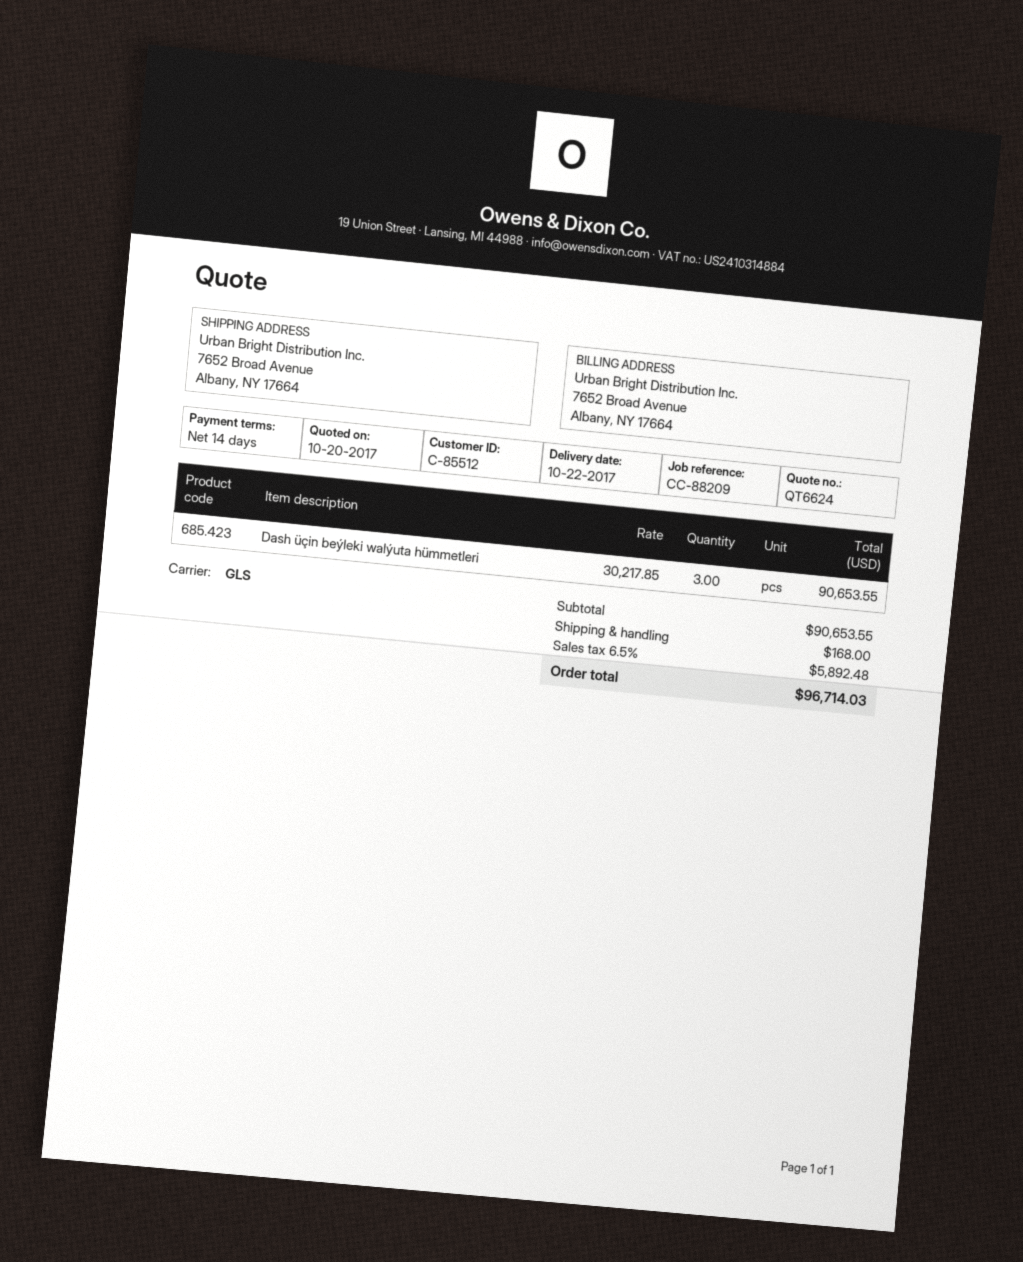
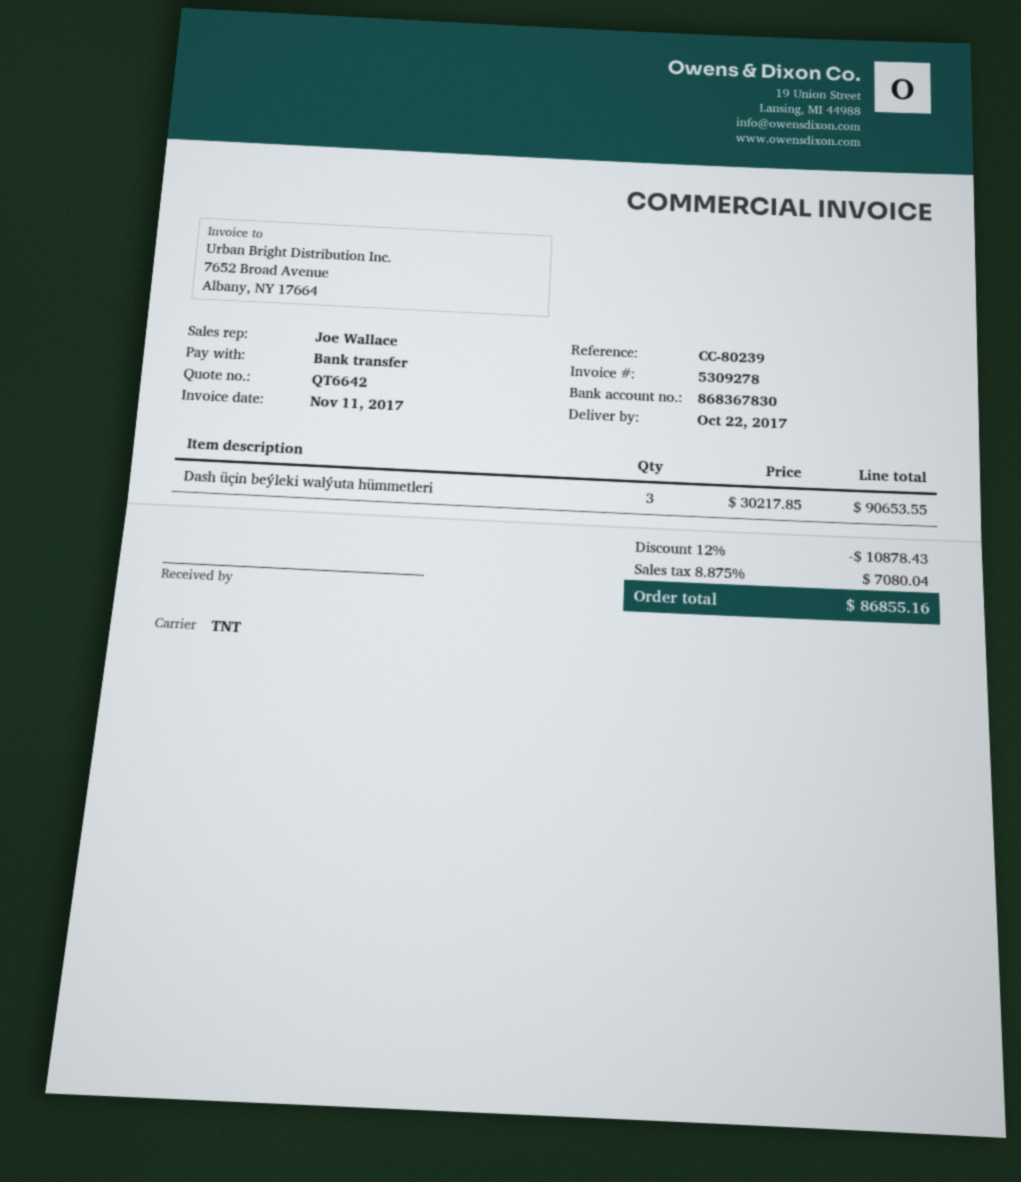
quote number: QT6624 -> QT6642
reference: CC-88209 -> CC-80239
shipping method: GLS -> TNT
discount: none -> 12% = 10878.43
shipping: 168.00 -> none
tax: 6.5% = 5892.48 -> 8.875% = 7080.04
total: 96714.03 -> 86855.16

